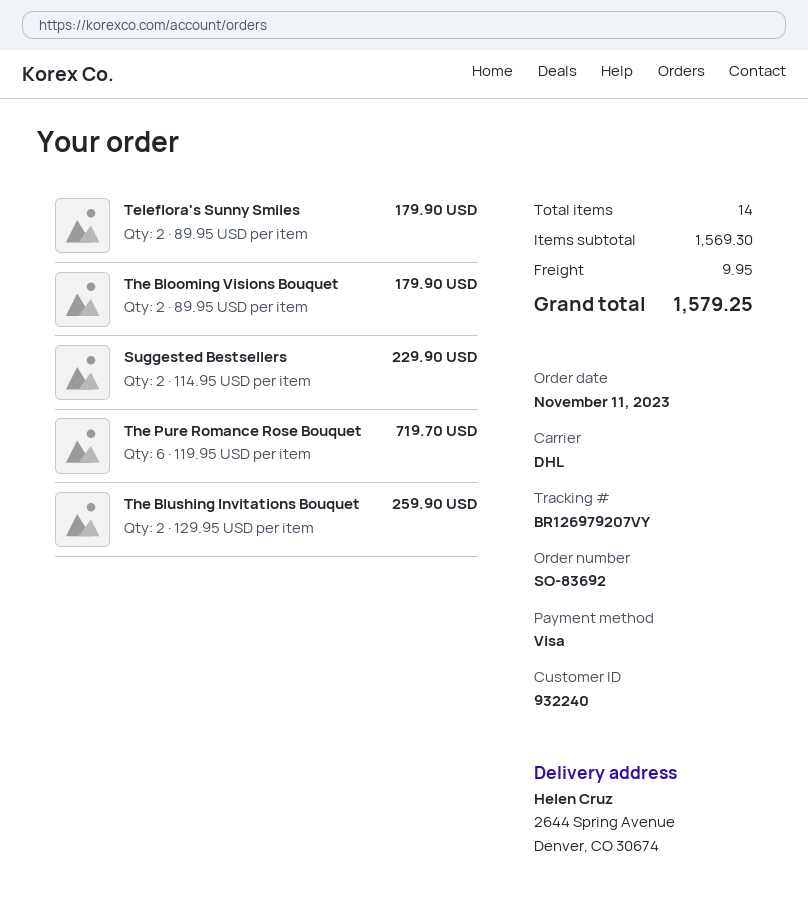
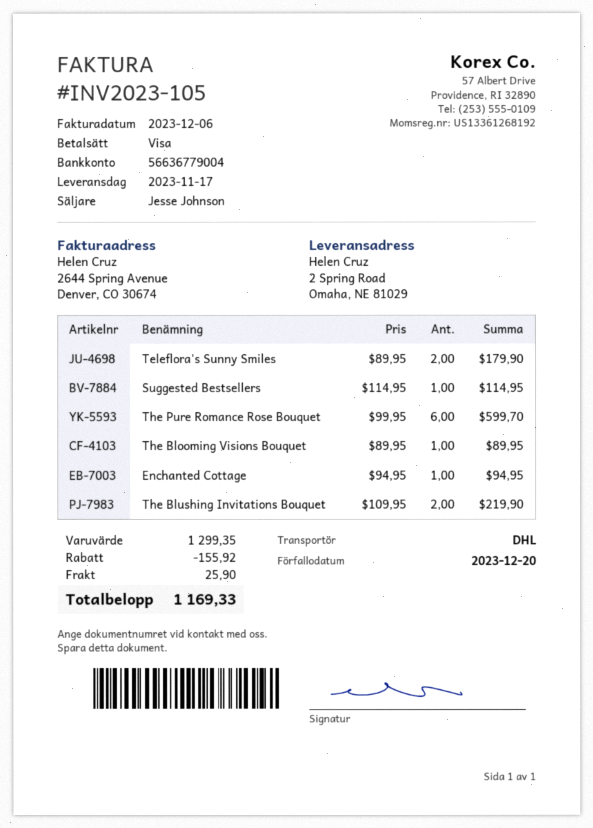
ship to: 2644 Spring Avenue, Denver, CO 30674 -> 2 Spring Road, Omaha, NE 81029
The Blooming Visions Bouquet: 2 x 89.95 = 179.90 -> 1 x 89.95 = 89.95
Suggested Bestsellers: 2 x 114.95 = 229.90 -> 1 x 114.95 = 114.95
The Pure Romance Rose Bouquet: 6 x 119.95 = 719.70 -> 6 x 99.95 = 599.70
The Blushing Invitations Bouquet: 2 x 129.95 = 259.90 -> 2 x 109.95 = 219.90
Enchanted Cottage: none -> 1 x 94.95 = 94.95
subtotal: 1569.30 -> 1299.35
discount: none -> 155.92
shipping: 9.95 -> 25.90
total: 1579.25 -> 1169.33

